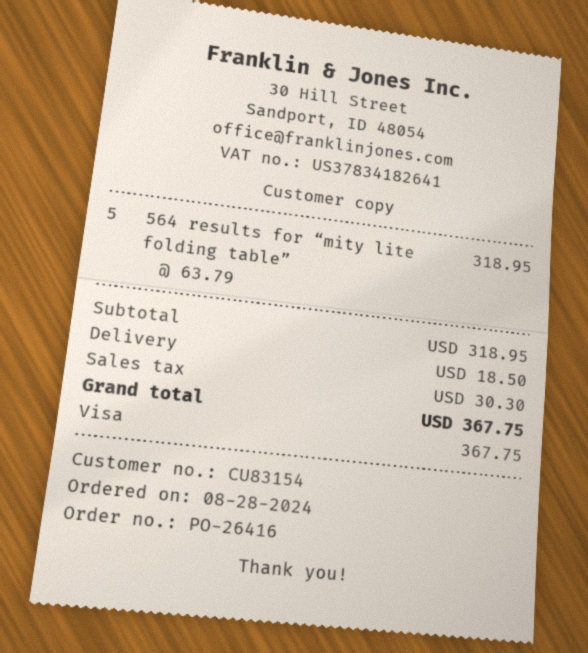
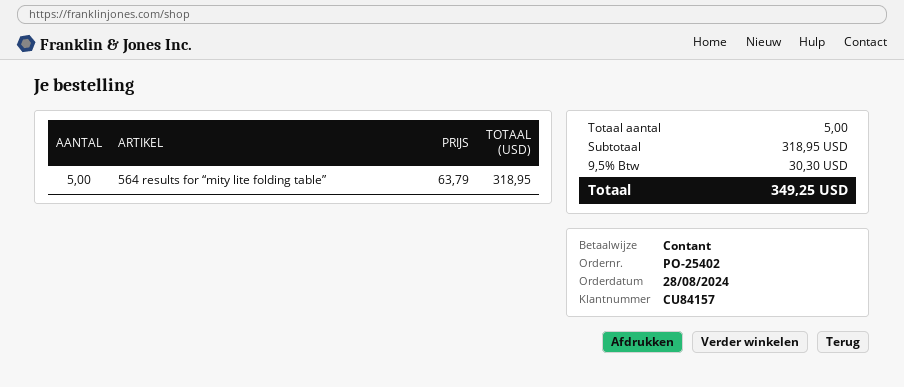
order number: PO-26416 -> PO-25402
customer number: CU83154 -> CU84157
payment method: Visa -> cash
shipping: 18.50 -> none
total: 367.75 -> 349.25

